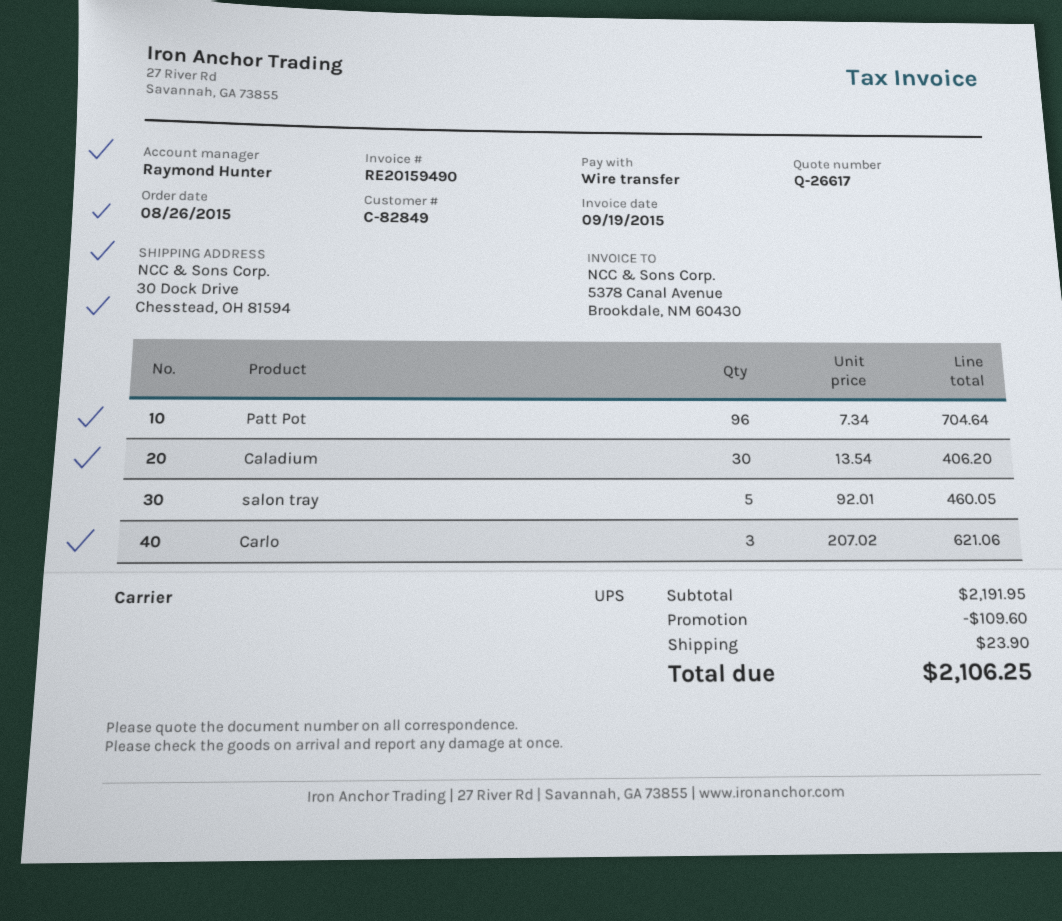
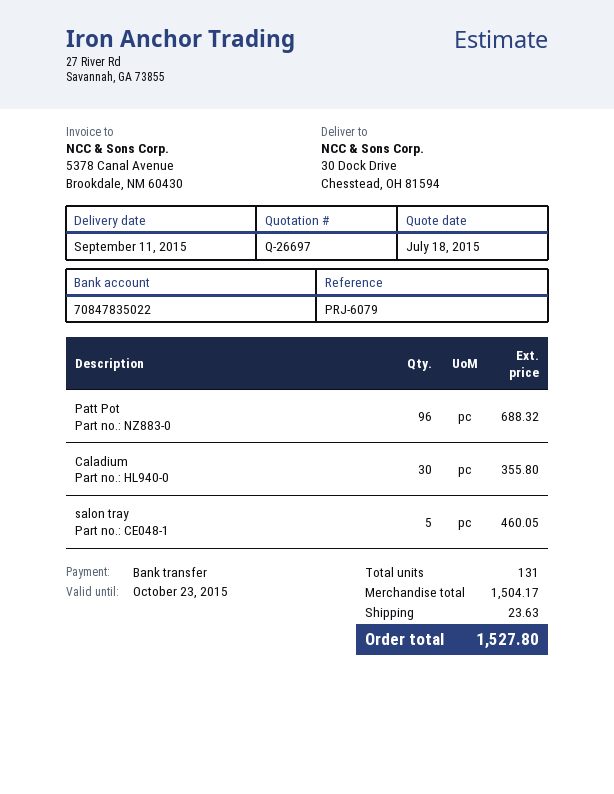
quote number: Q-26617 -> Q-26697
Patt Pot: 96 for 704.64 -> 96 for 688.32
Caladium: 30 for 406.20 -> 30 for 355.80
Carlo: 3 for 621.06 -> none
subtotal: 2191.95 -> 1504.17
discount: 109.60 -> none
shipping: 23.90 -> 23.63
total: 2106.25 -> 1527.80

